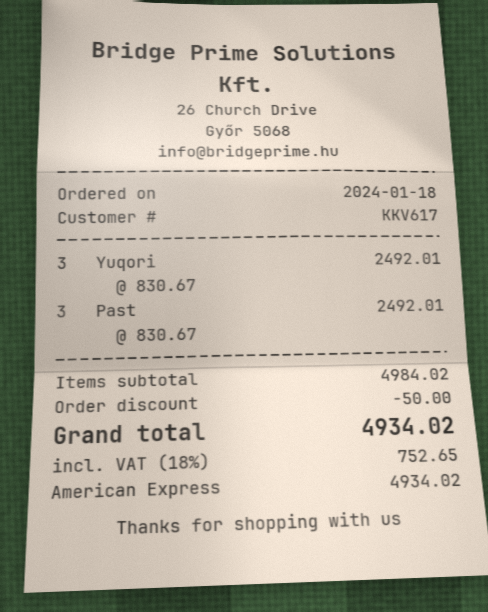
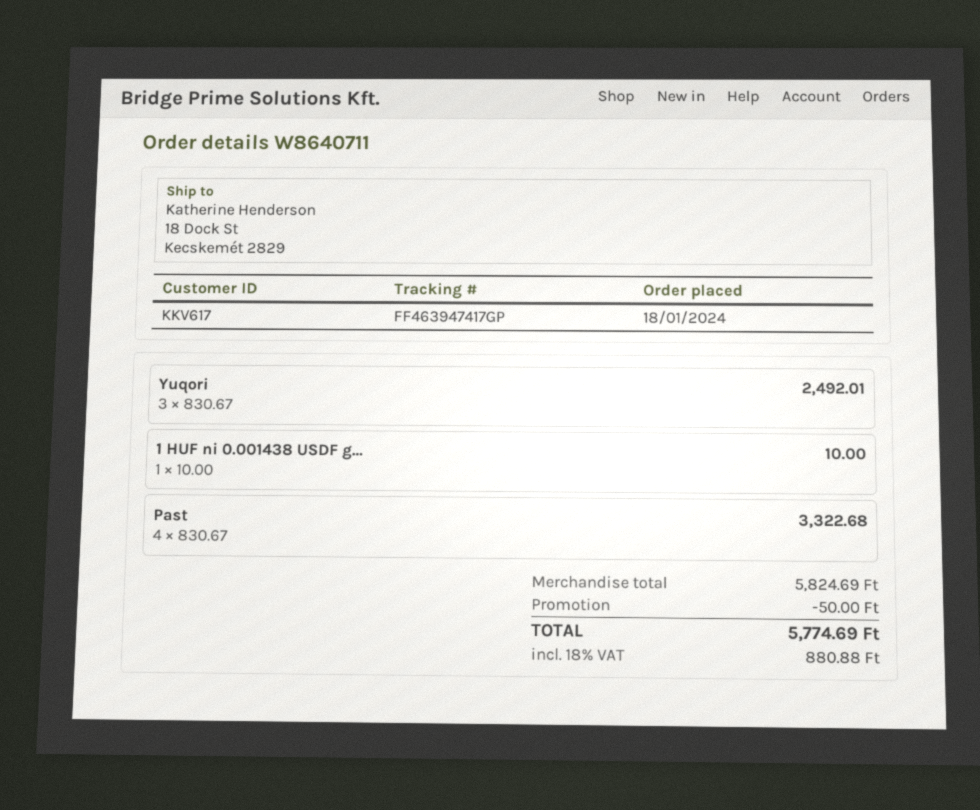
Past: 3 x 830.67 = 2492.01 -> 4 x 830.67 = 3322.68
1 HUF ni 0.001438 USDF g...: none -> 1 x 10.00 = 10.00
subtotal: 4984.02 -> 5824.69
tax: 18% = 752.65 -> 18% = 880.88
total: 4934.02 -> 5774.69

